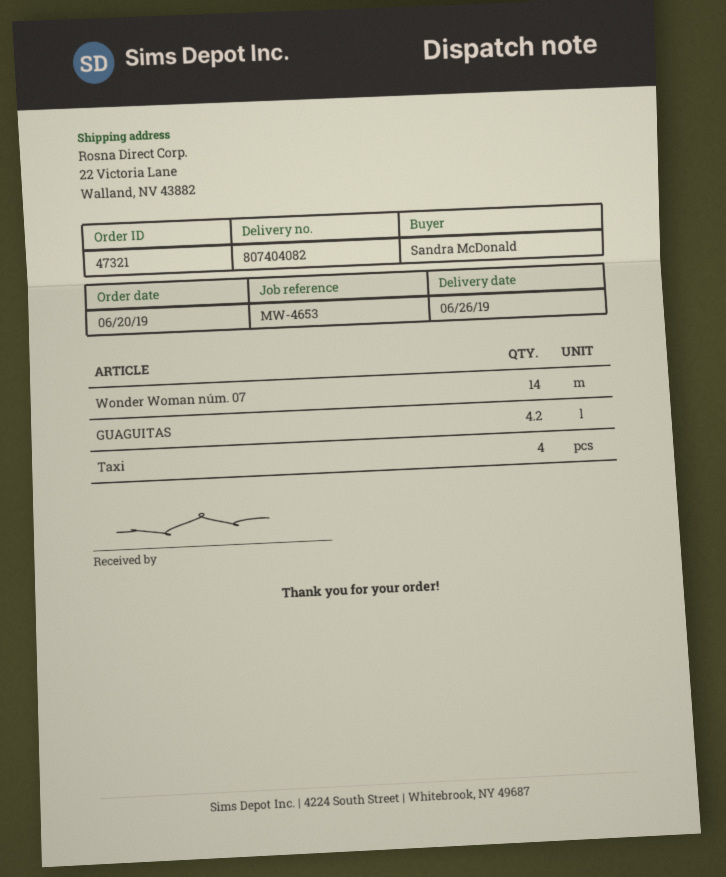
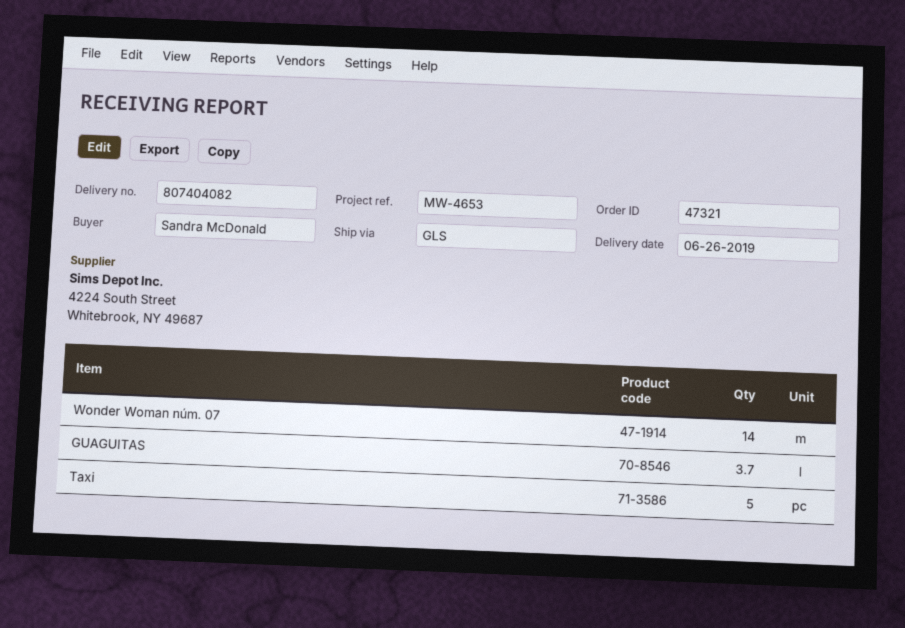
GUAGUITAS: 4.2 -> 3.7
Taxi: 4 -> 5

